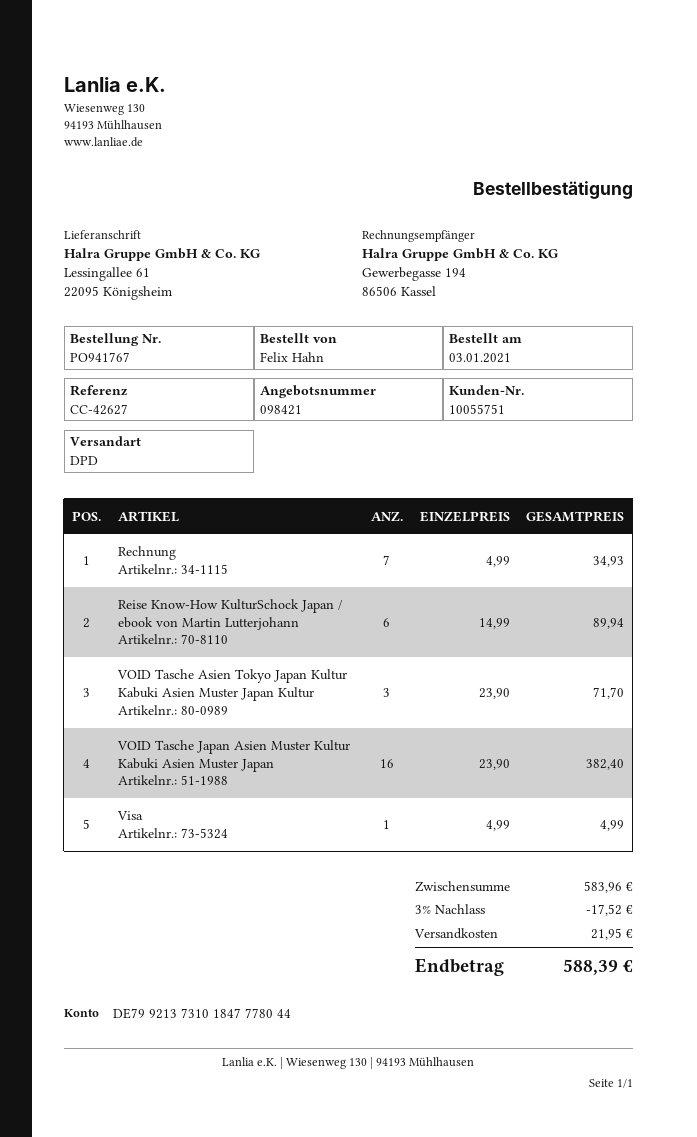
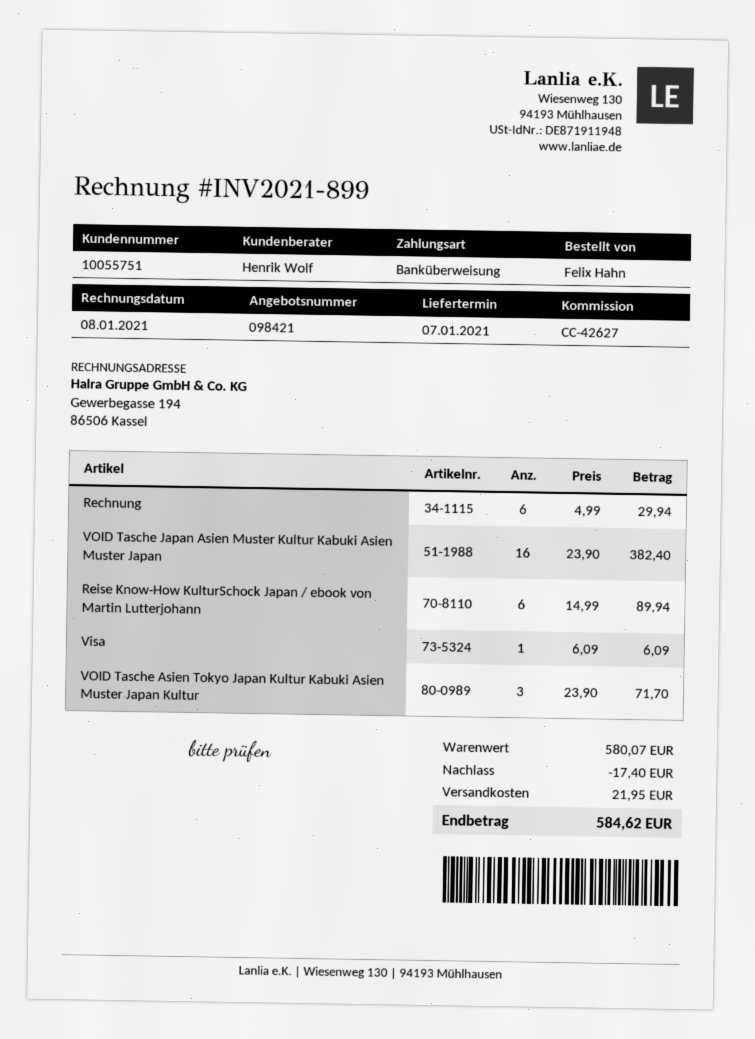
Rechnung: 7 x 4.99 = 34.93 -> 6 x 4.99 = 29.94
Visa: 1 x 4.99 = 4.99 -> 1 x 6.09 = 6.09
subtotal: 583.96 -> 580.07
discount: 17.52 -> 17.40
total: 588.39 -> 584.62

